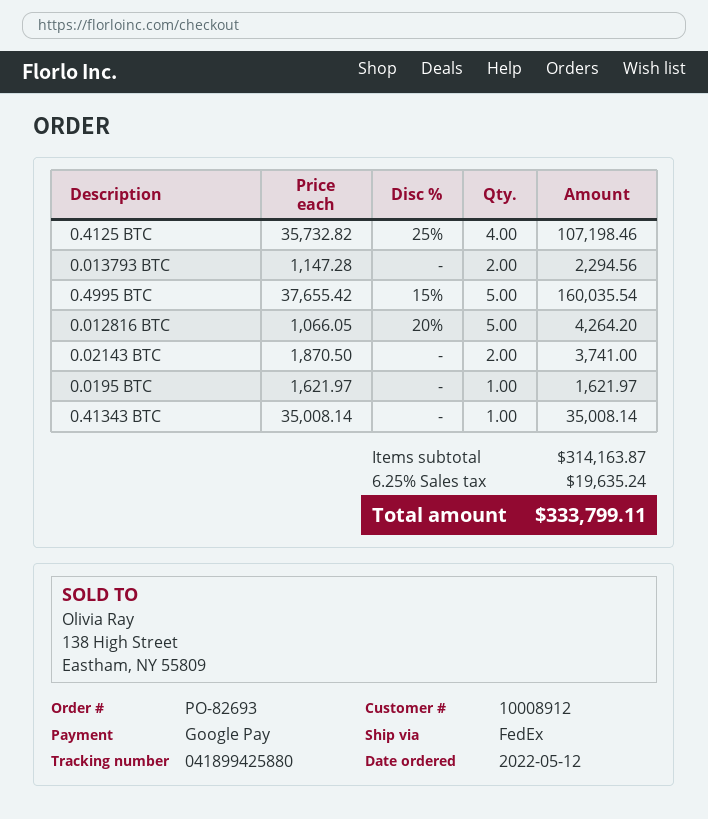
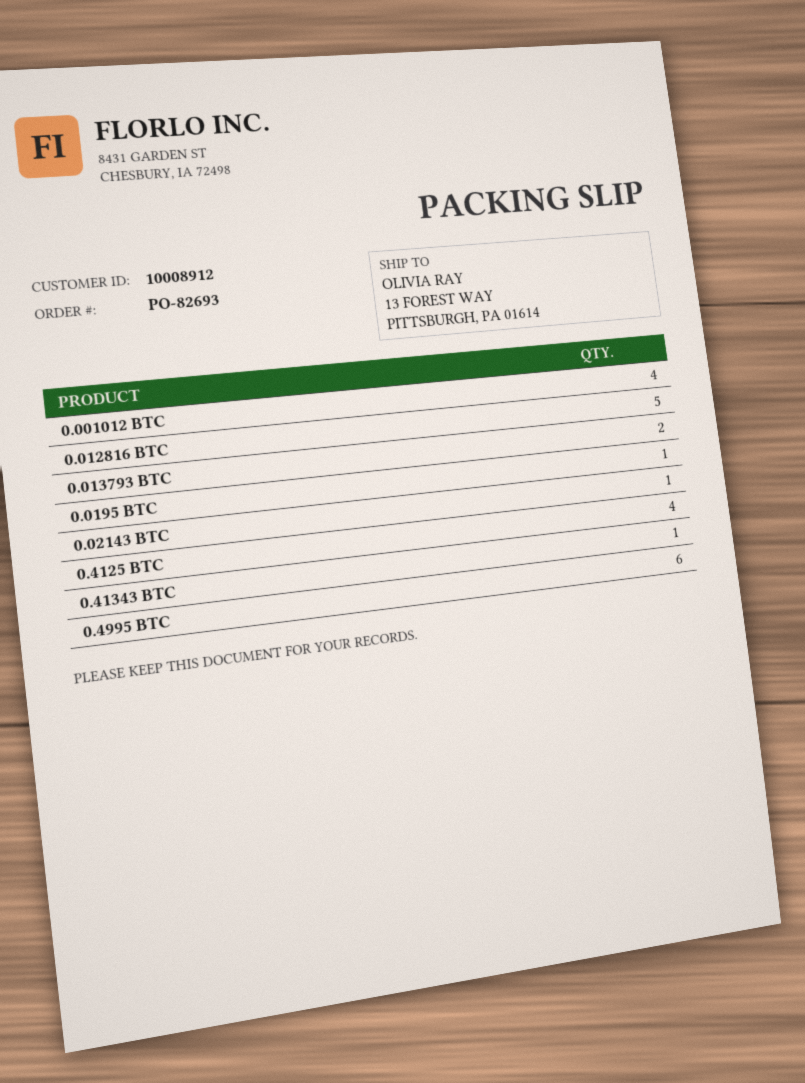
0.4995 BTC: 5 -> 6
0.02143 BTC: 2 -> 1
0.001012 BTC: none -> 4

